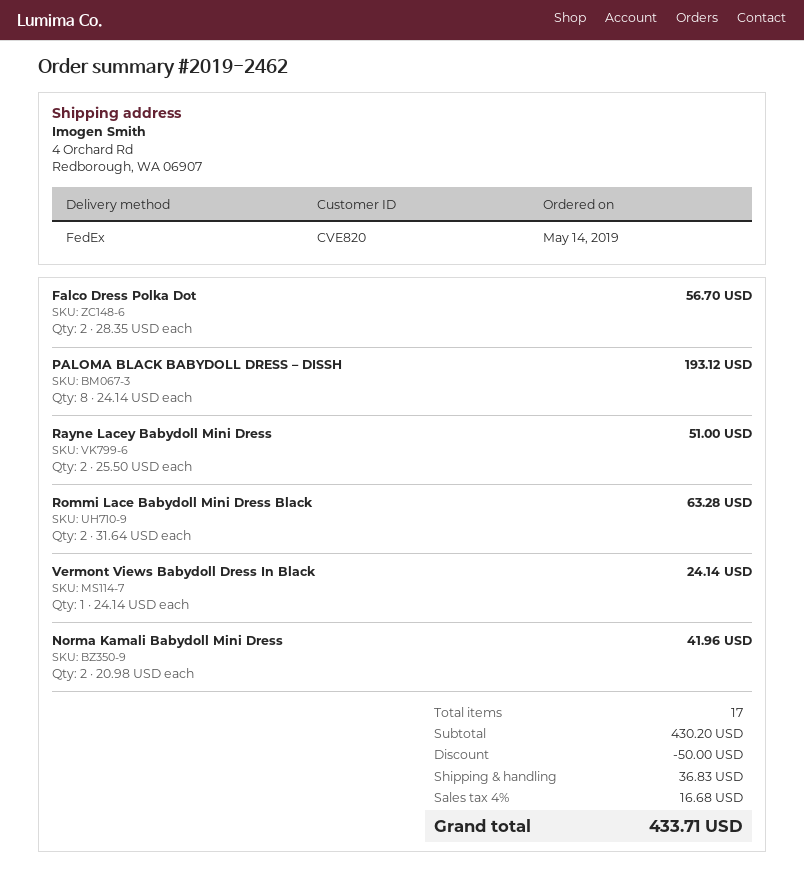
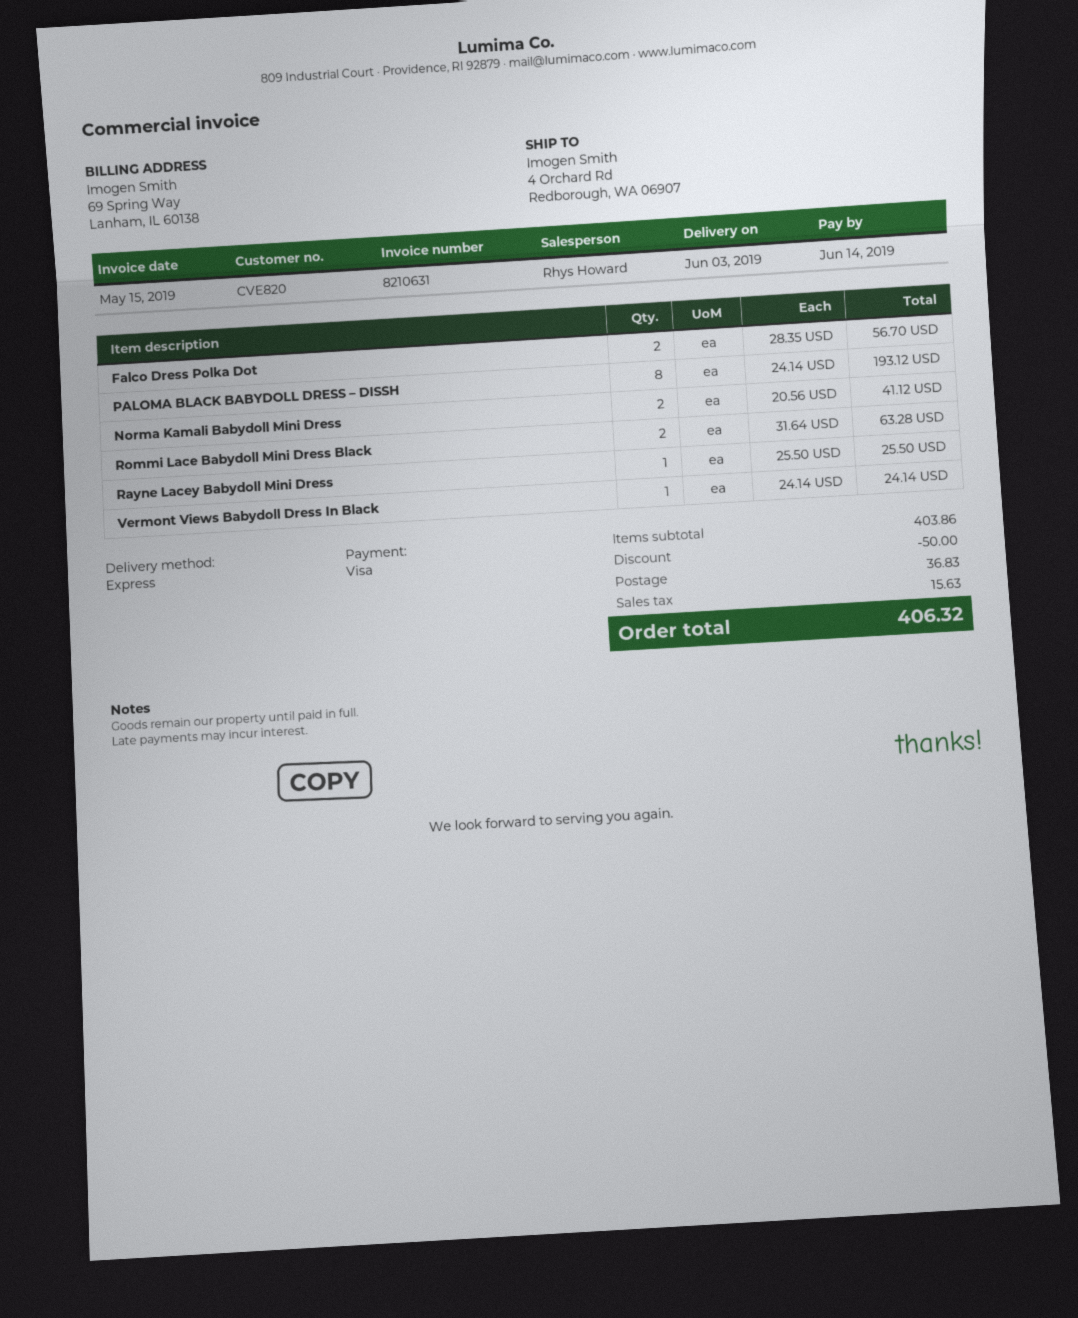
shipping method: FedEx -> express
Rayne Lacey Babydoll Mini Dress: 2 x 25.50 = 51.00 -> 1 x 25.50 = 25.50
Norma Kamali Babydoll Mini Dress: 2 x 20.98 = 41.96 -> 2 x 20.56 = 41.12
subtotal: 430.20 -> 403.86
tax: 16.68 -> 15.63
total: 433.71 -> 406.32

